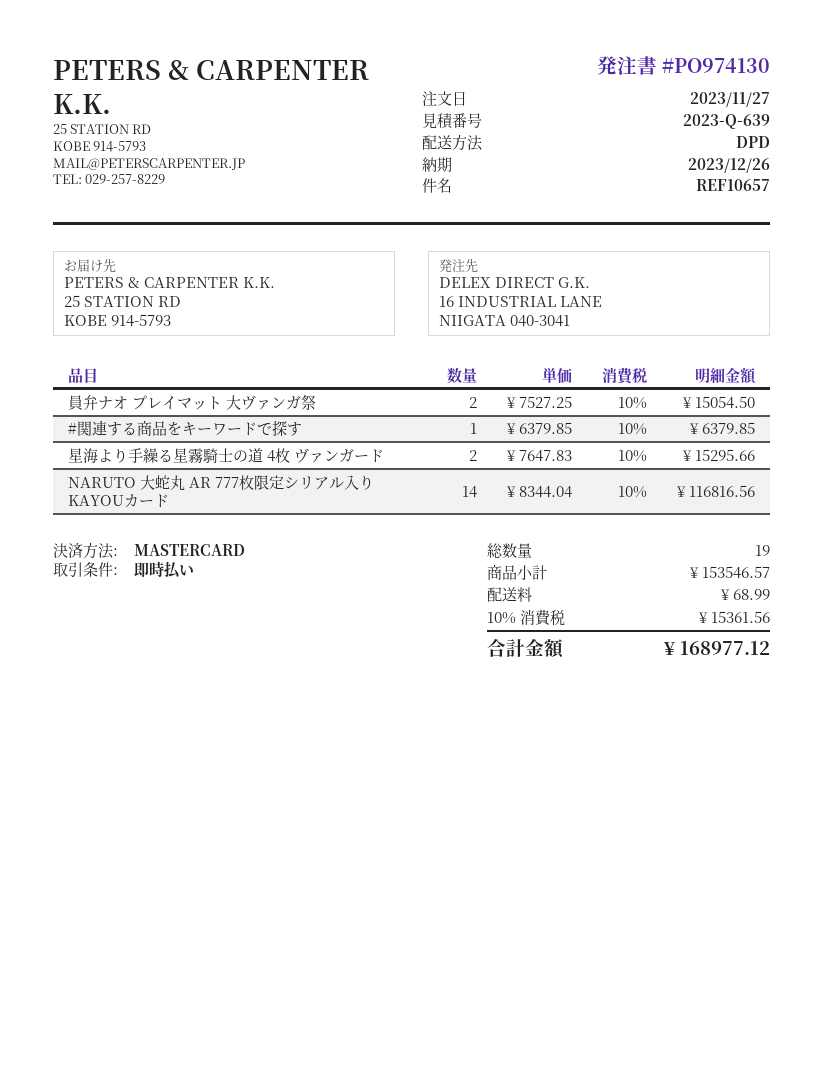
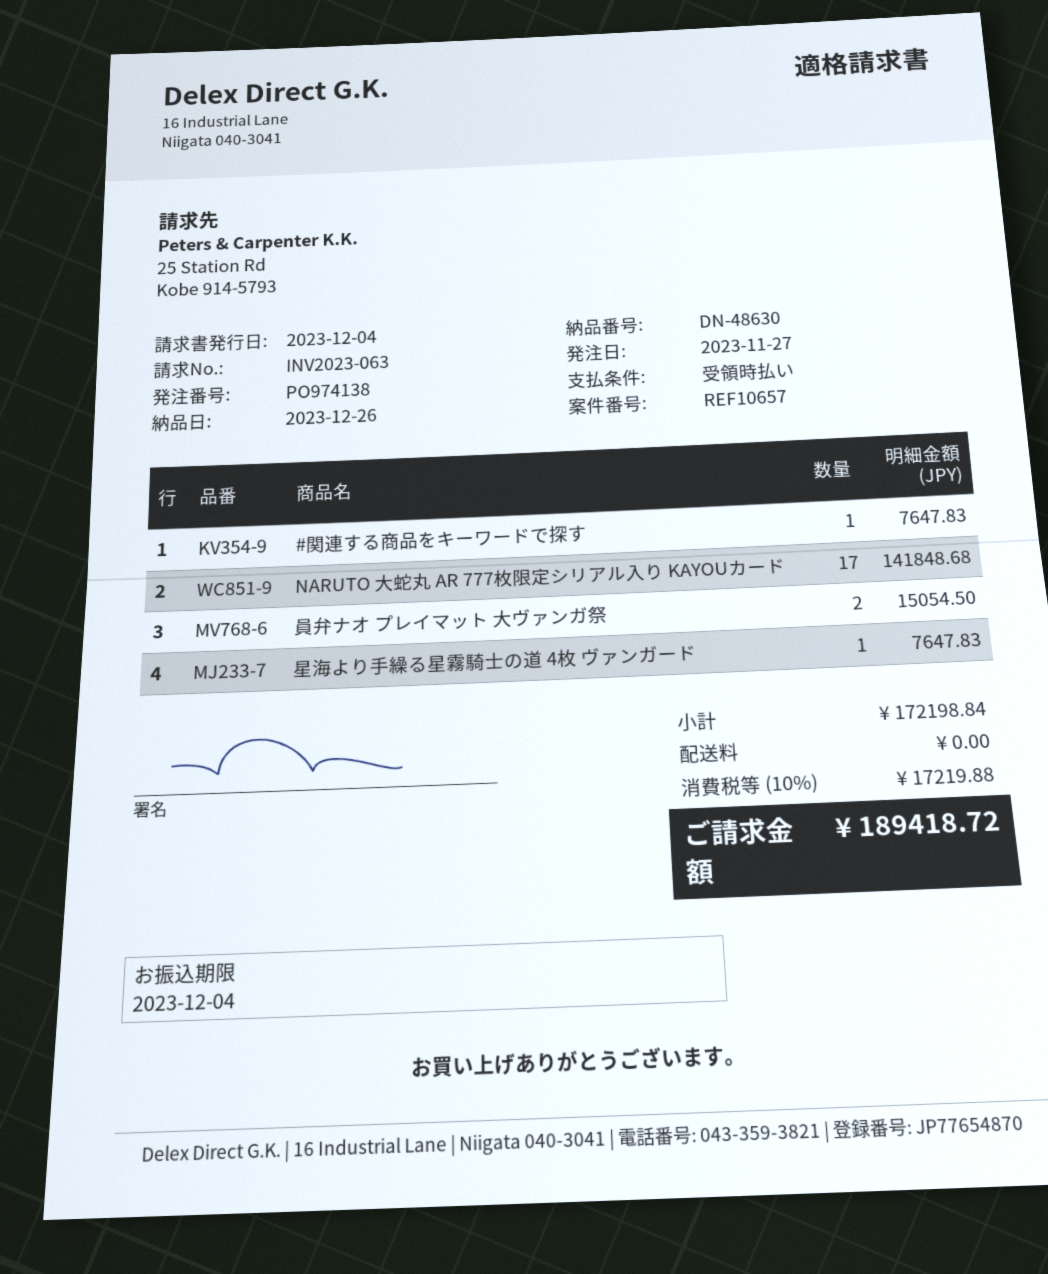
order number: PO974130 -> PO974138
#関連する商品をキーワードで探す: 1 for 6379.85 -> 1 for 7647.83
星海より手繰る星霧騎士の道 4枚 ヴァンガード: 2 for 15295.66 -> 1 for 7647.83
NARUTO 大蛇丸 AR 777枚限定シリアル入り KAYOUカード: 14 for 116816.56 -> 17 for 141848.68
subtotal: 153546.57 -> 172198.84
shipping: 68.99 -> 0.00
tax: 10% = 15361.56 -> 10% = 17219.88
total: 168977.12 -> 189418.72

